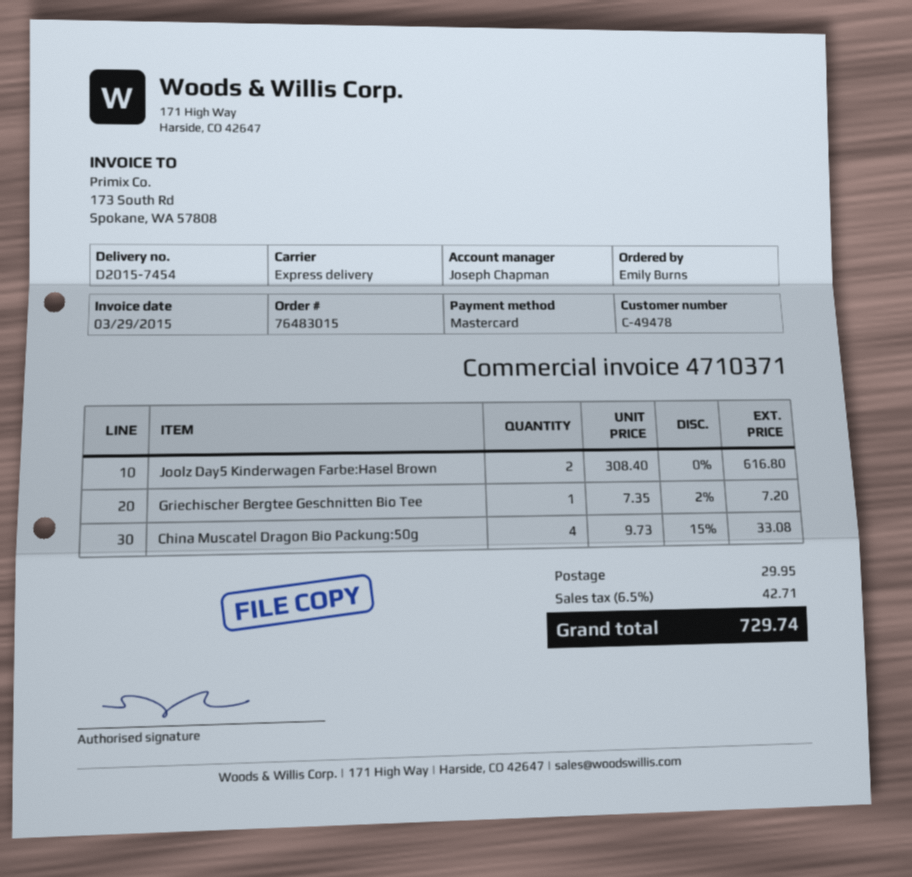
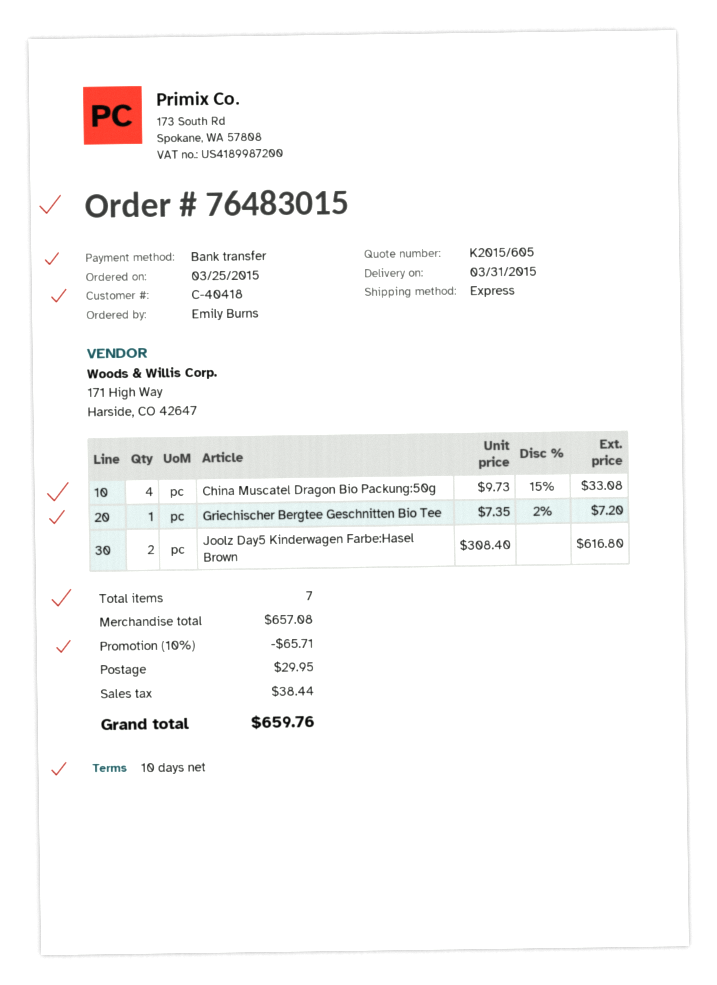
customer number: C-49478 -> C-40418
payment method: Mastercard -> bank transfer
discount: none -> 10% = 65.71
tax: 42.71 -> 38.44
total: 729.74 -> 659.76

